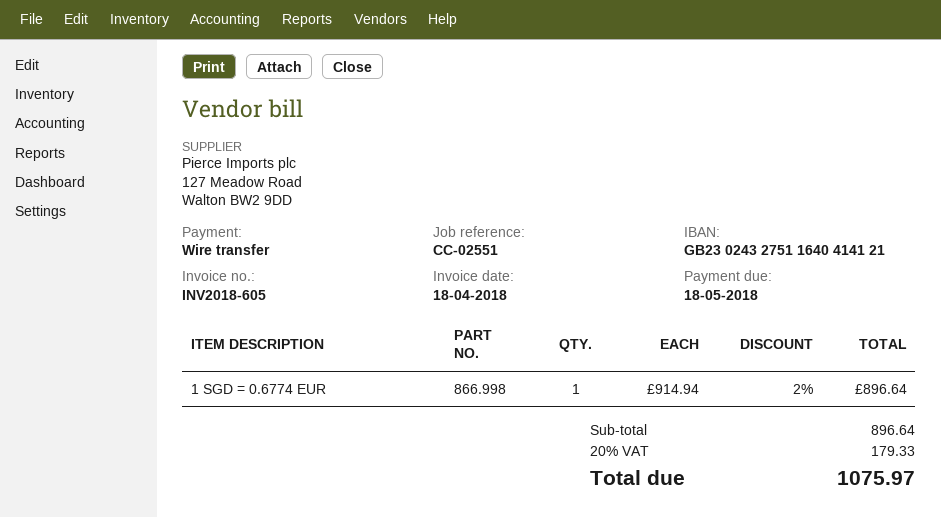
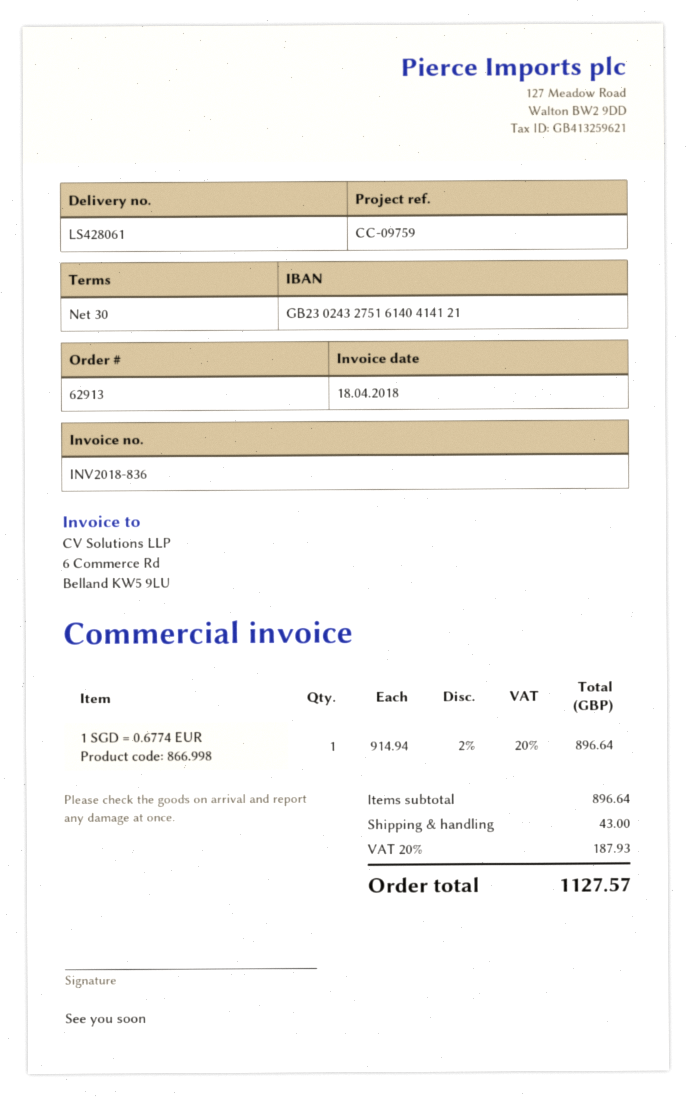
invoice number: INV2018-605 -> INV2018-836
reference: CC-02551 -> CC-09759
bank account: GB23024327511640414121 -> GB23024327516140414121
shipping: none -> 43.00
tax: 20% = 179.33 -> 20% = 187.93
total: 1075.97 -> 1127.57

